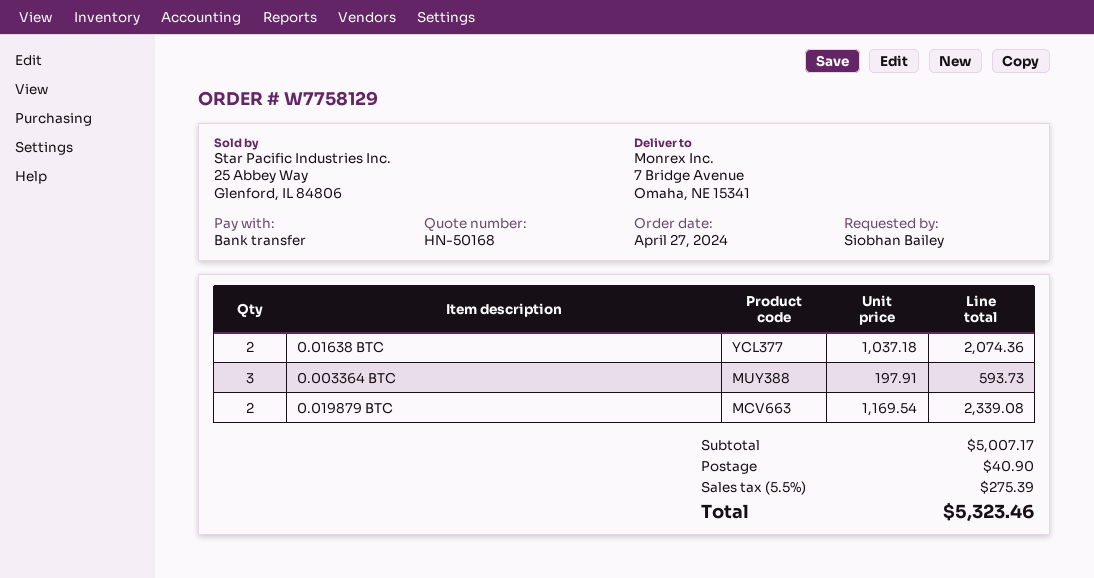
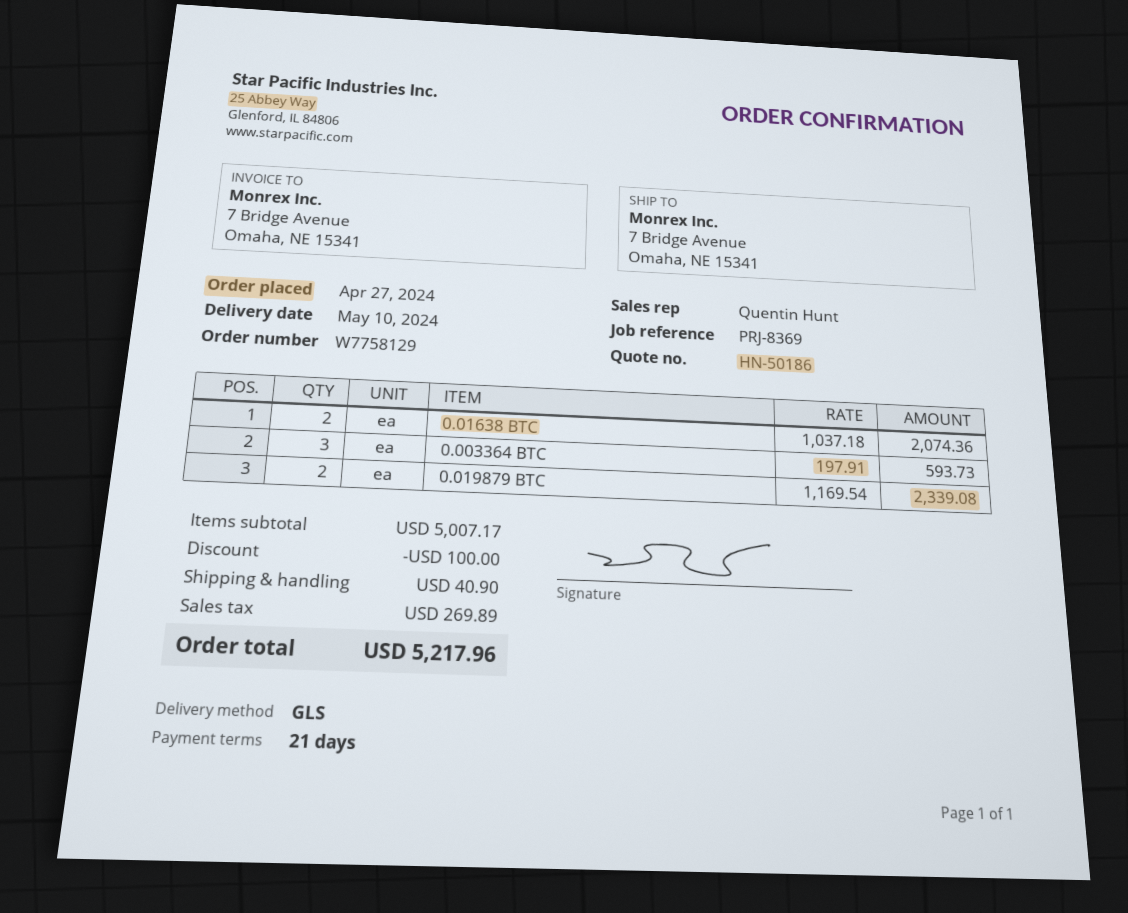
quote number: HN-50168 -> HN-50186
discount: none -> 100.00
tax: 275.39 -> 269.89
total: 5323.46 -> 5217.96

